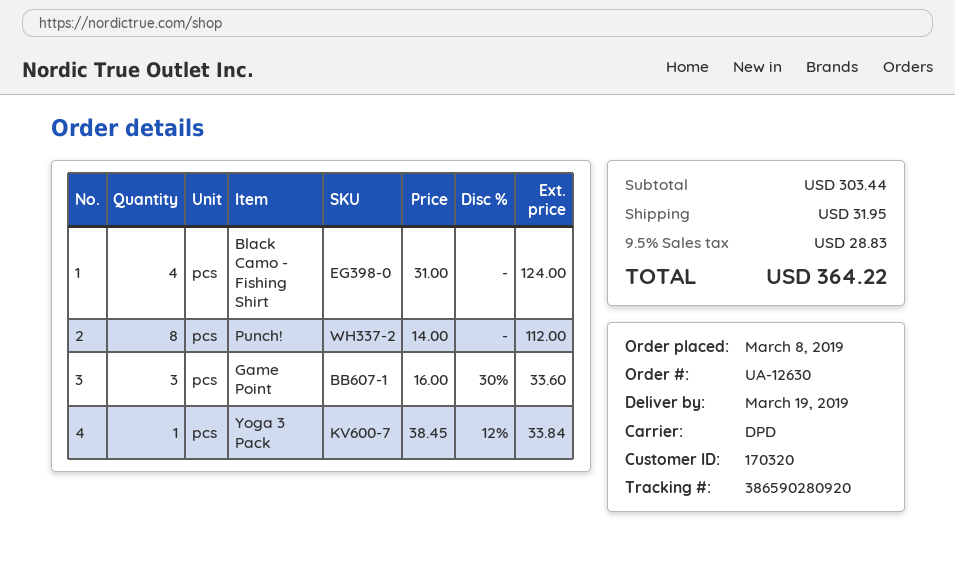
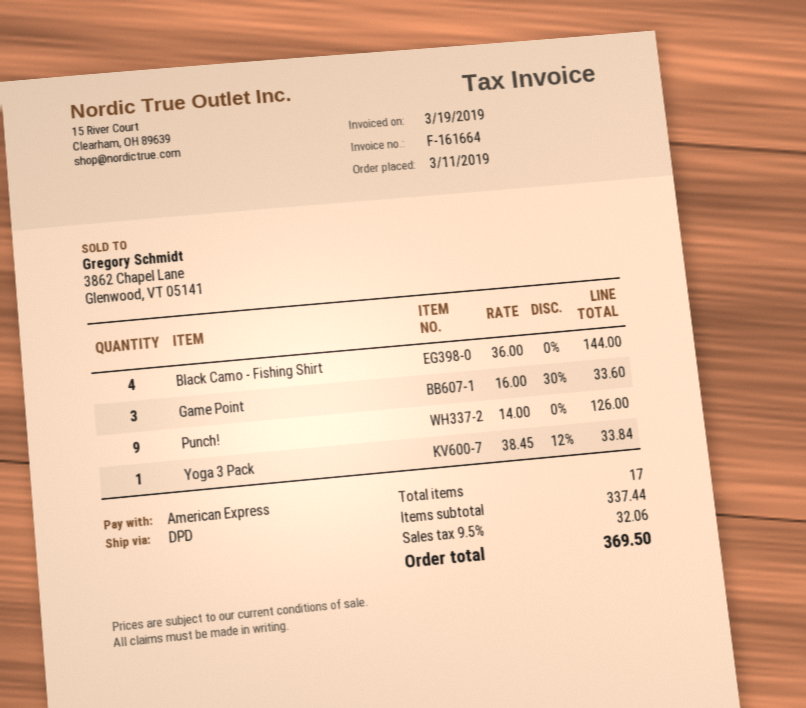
order date: 2019-03-08 -> 2019-03-11
Black Camo - Fishing Shirt: 4 x 31.00 = 124.00 -> 4 x 36.00 = 144.00
Punch!: 8 x 14.00 = 112.00 -> 9 x 14.00 = 126.00
subtotal: 303.44 -> 337.44
shipping: 31.95 -> none
tax: 9.5% = 28.83 -> 9.5% = 32.06
total: 364.22 -> 369.50

